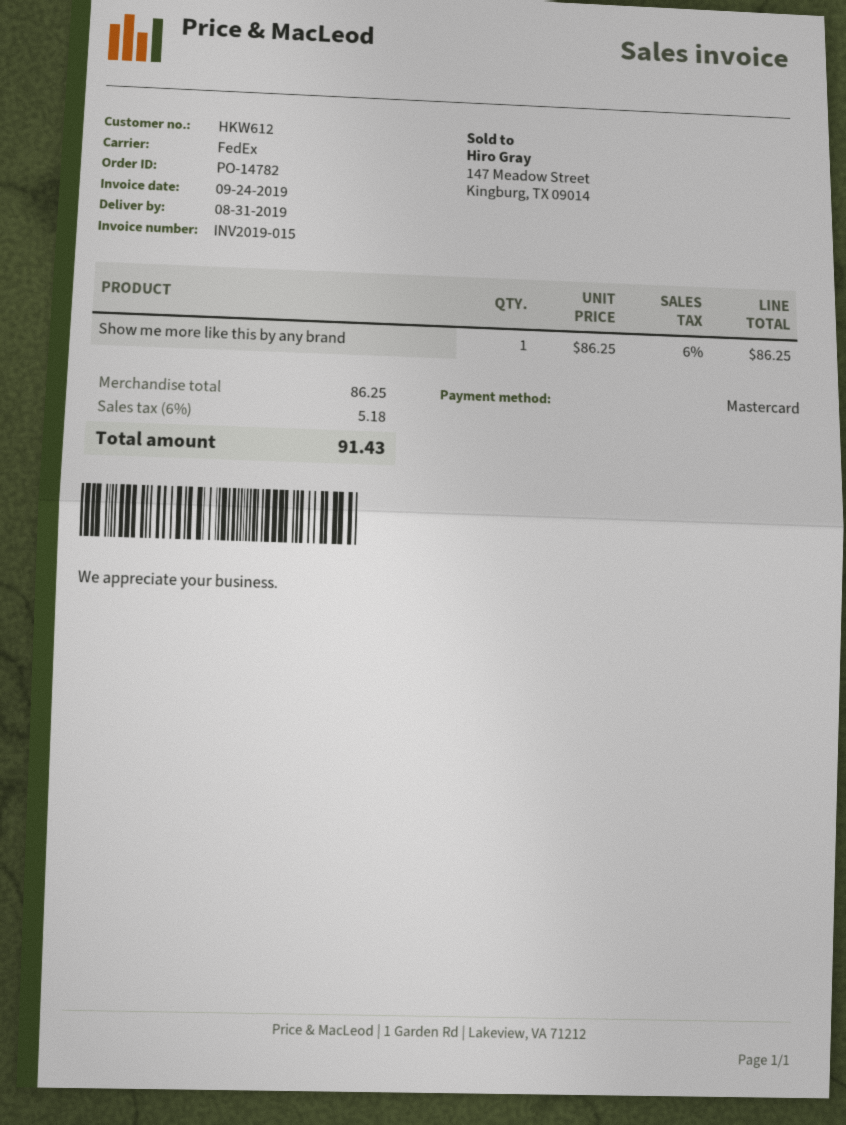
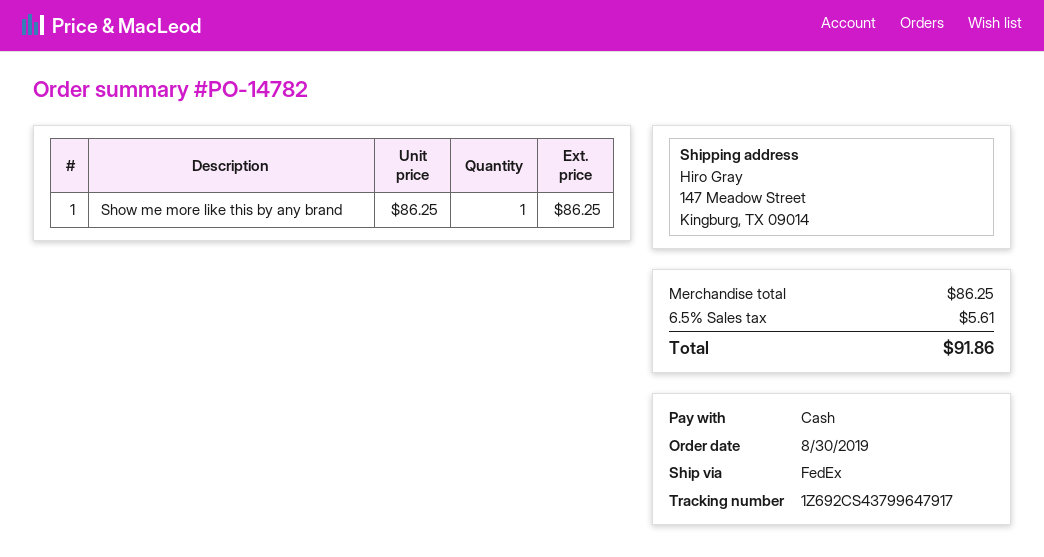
payment method: Mastercard -> cash
tax: 6% = 5.18 -> 6.5% = 5.61
total: 91.43 -> 91.86

